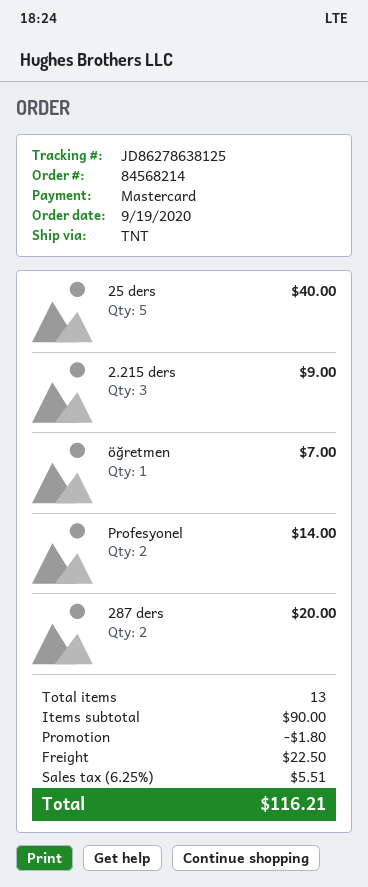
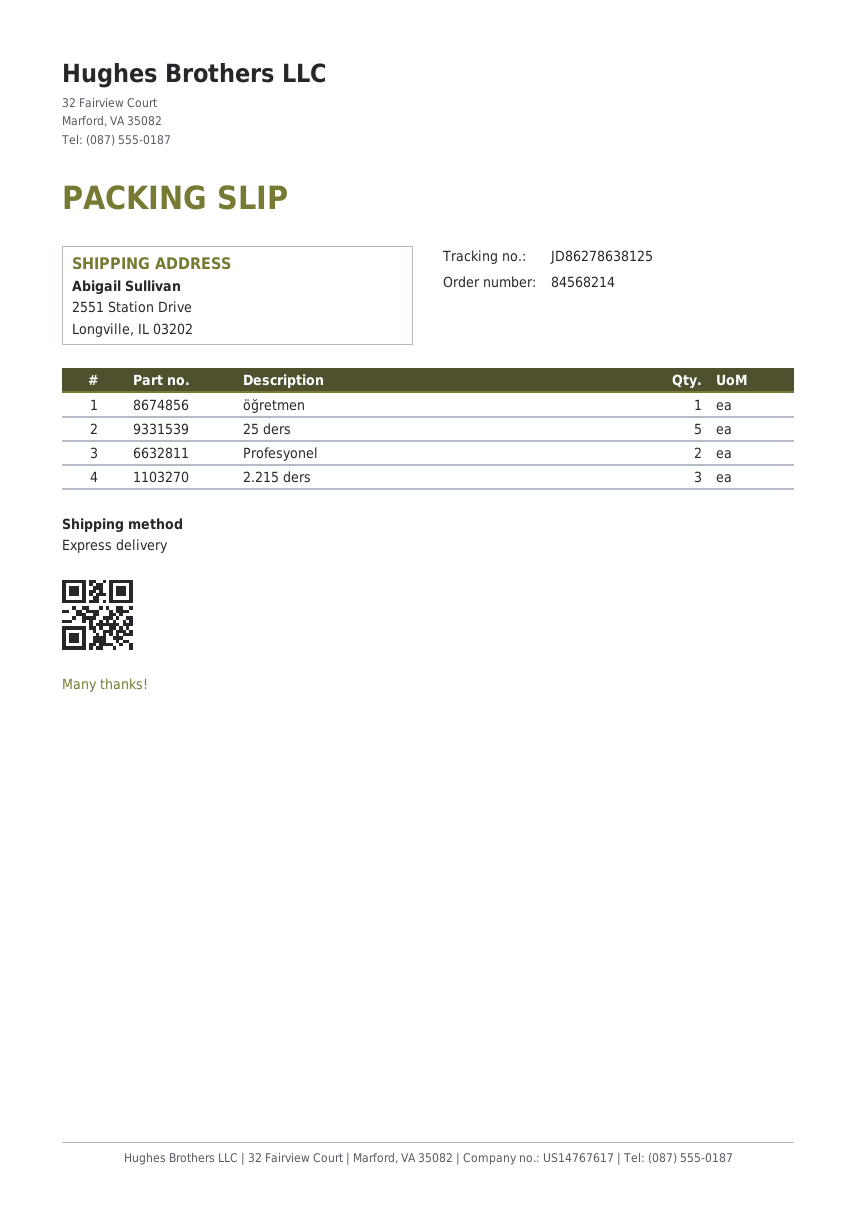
shipping method: TNT -> express
287 ders: 2 -> none

